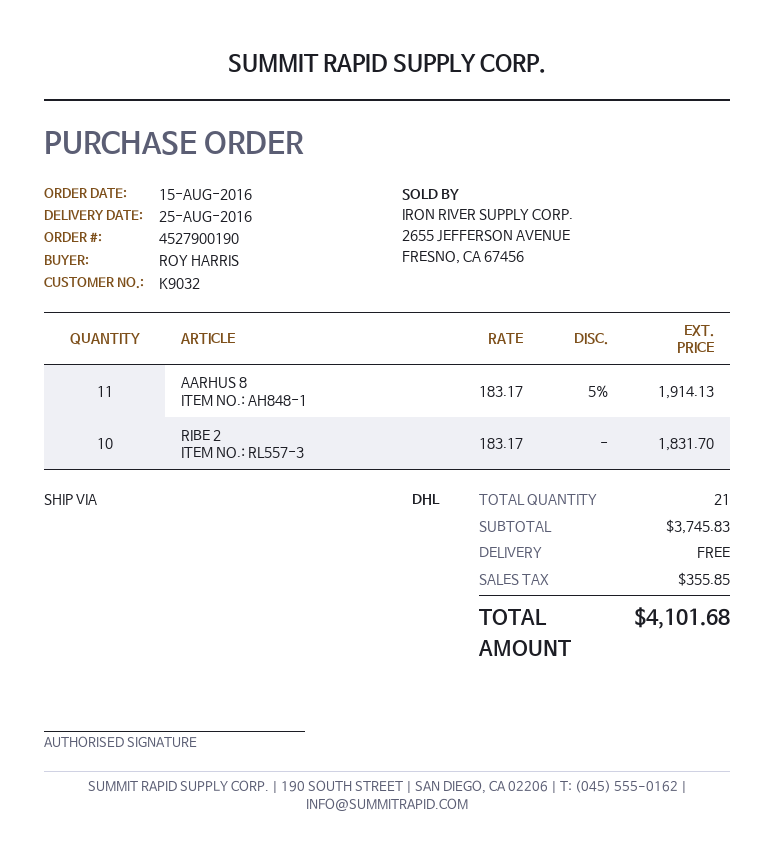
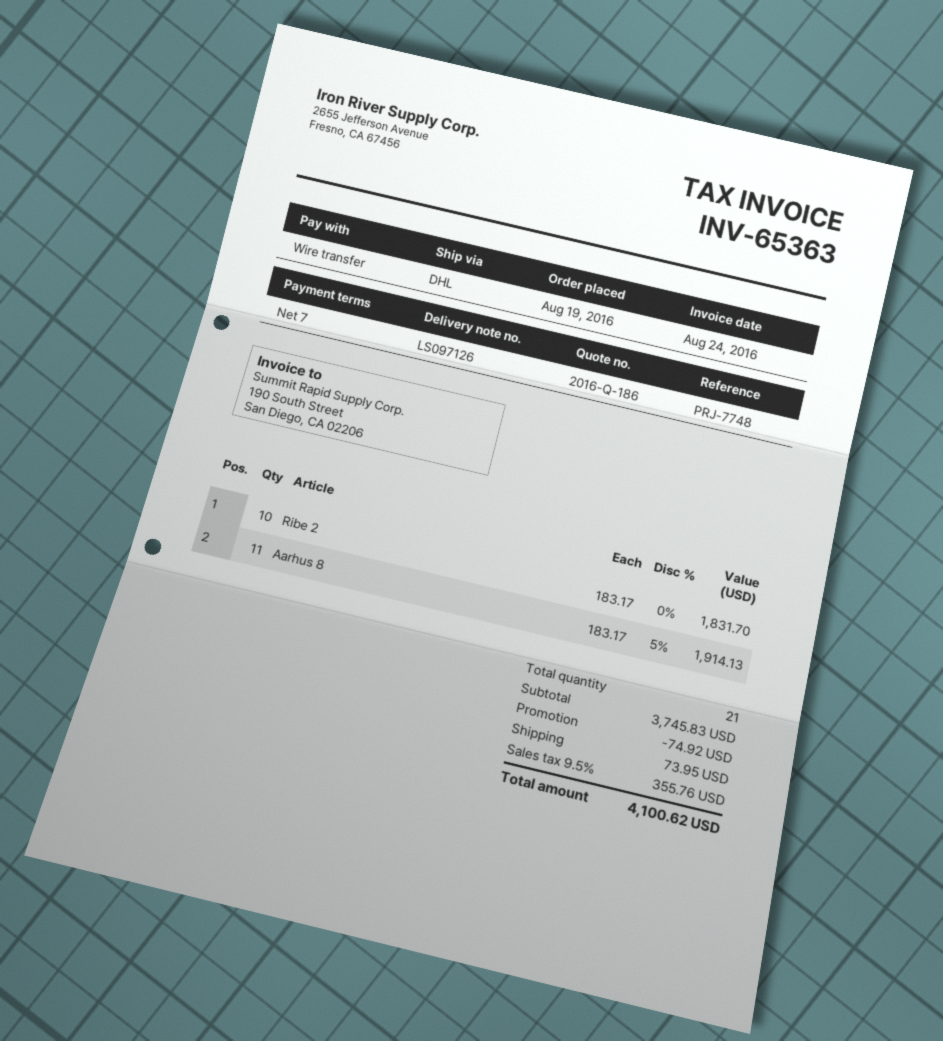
order date: 2016-08-15 -> 2016-08-19
discount: none -> 74.92
shipping: 0.00 -> 73.95
tax: 355.85 -> 355.76
total: 4101.68 -> 4100.62

